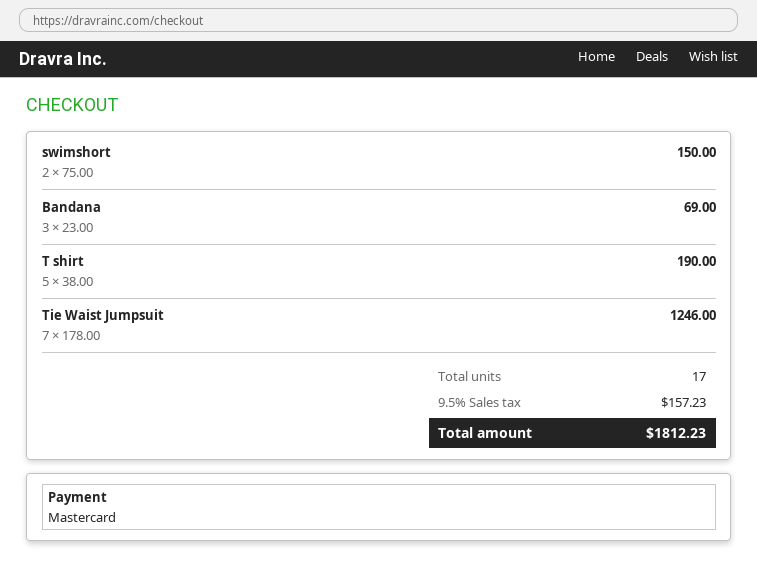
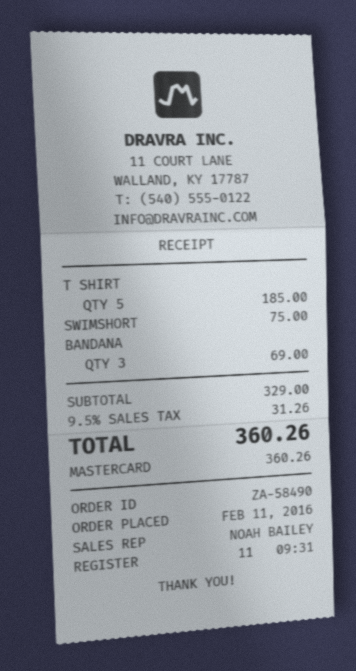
swimshort: 2 for 150.00 -> 1 for 75.00
T shirt: 5 for 190.00 -> 5 for 185.00
Tie Waist Jumpsuit: 7 for 1246.00 -> none
tax: 9.5% = 157.23 -> 9.5% = 31.26
total: 1812.23 -> 360.26

